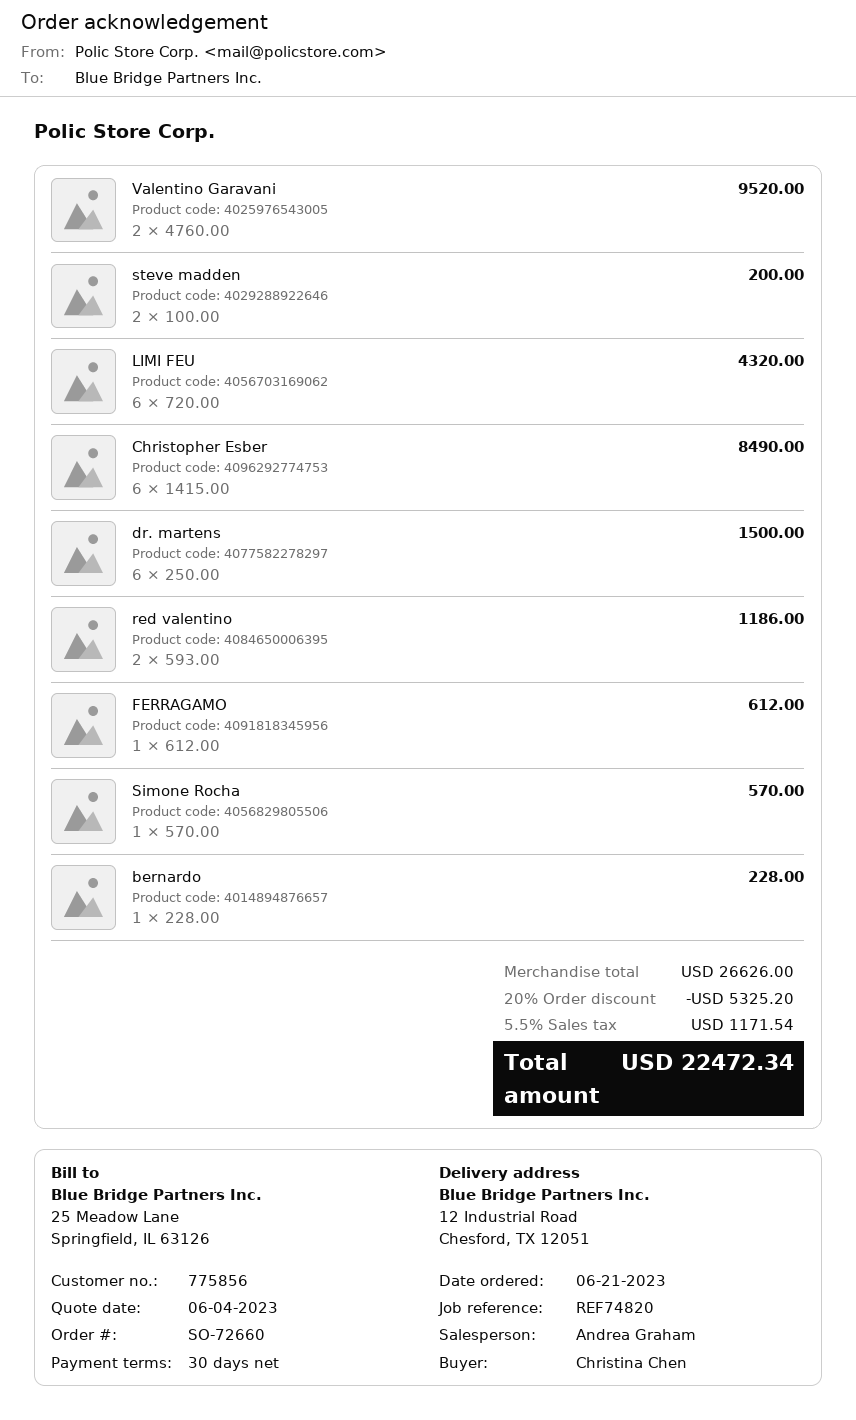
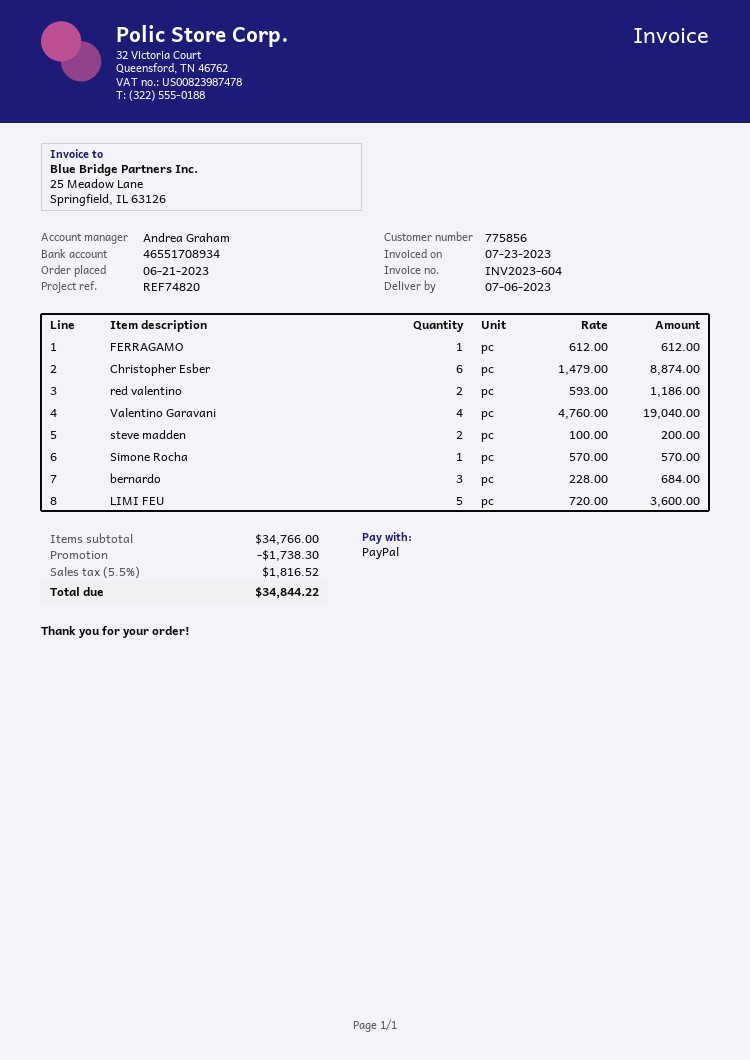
Valentino Garavani: 2 x 4760.00 = 9520.00 -> 4 x 4760.00 = 19040.00
LIMI FEU: 6 x 720.00 = 4320.00 -> 5 x 720.00 = 3600.00
Christopher Esber: 6 x 1415.00 = 8490.00 -> 6 x 1479.00 = 8874.00
dr. martens: 6 x 250.00 = 1500.00 -> none
bernardo: 1 x 228.00 = 228.00 -> 3 x 228.00 = 684.00
subtotal: 26626.00 -> 34766.00
discount: 5325.20 -> 1738.30
tax: 5.5% = 1171.54 -> 5.5% = 1816.52
total: 22472.34 -> 34844.22

